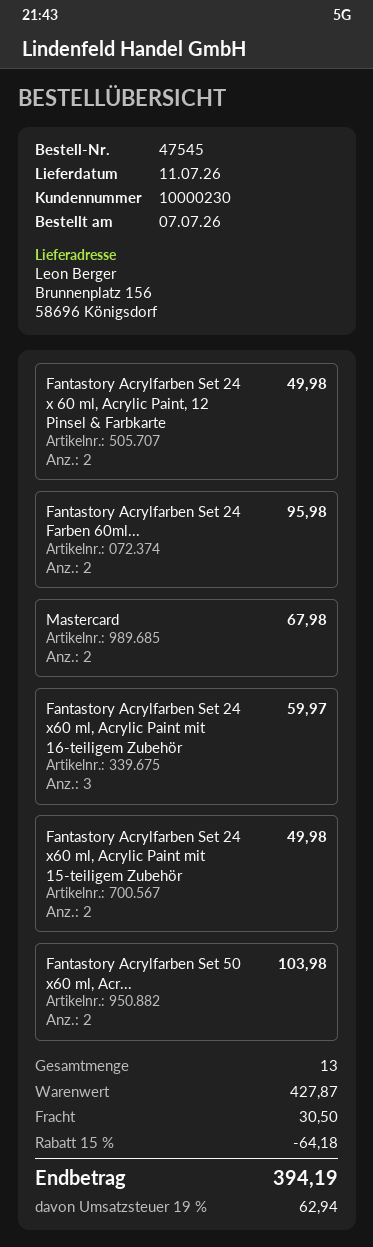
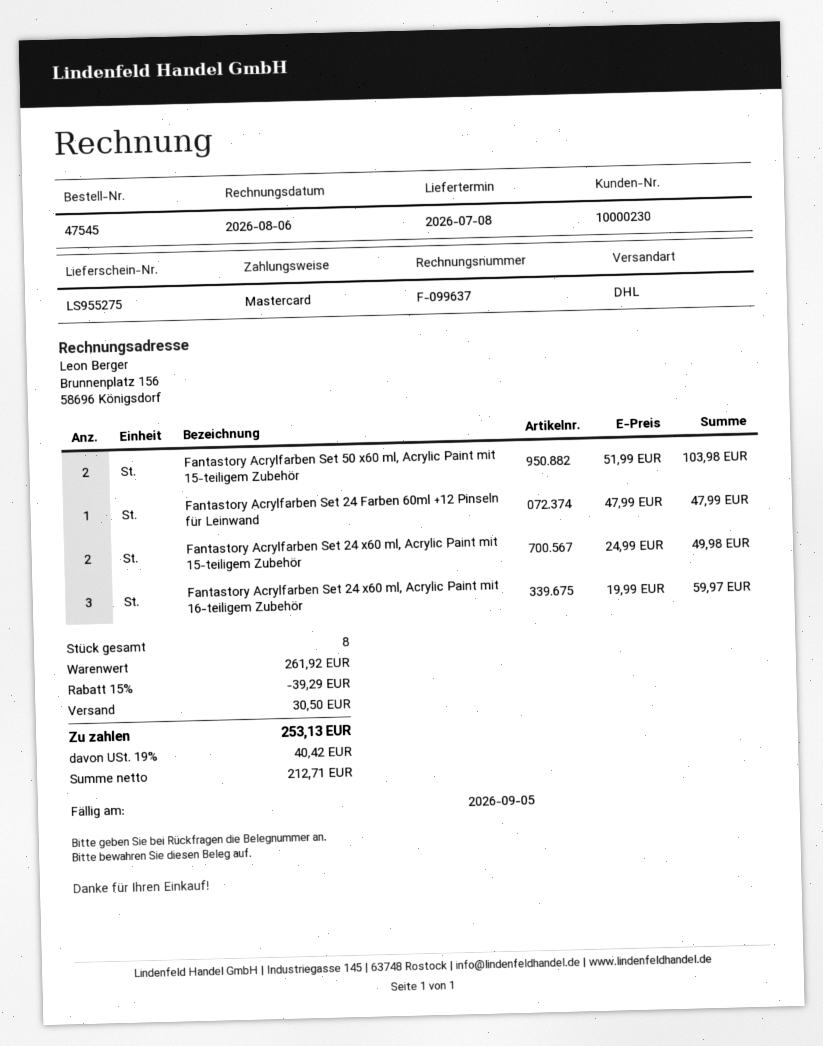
delivery date: 2026-07-11 -> 2026-07-08
Fantastory Acrylfarben Set 24 x 60 ml, Acrylic Paint, 12 Pinsel & Farbkarte: 2 for 49.98 -> none
Fantastory Acrylfarben Set 24 Farben 60ml...: 2 for 95.98 -> 1 for 47.99
Mastercard: 2 for 67.98 -> none
total quantity: 13 -> 8
subtotal: 427.87 -> 261.92
discount: 15% = 64.18 -> 15% = 39.29
tax: 19% = 62.94 -> 19% = 40.42
total: 394.19 -> 253.13

